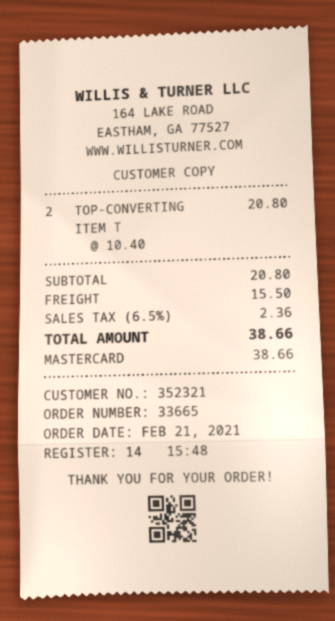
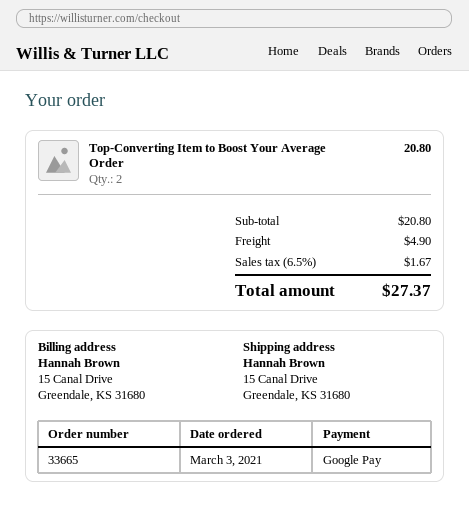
order date: 2021-02-21 -> 2021-03-03
payment method: Mastercard -> Google Pay
shipping: 15.50 -> 4.90
tax: 6.5% = 2.36 -> 6.5% = 1.67
total: 38.66 -> 27.37

